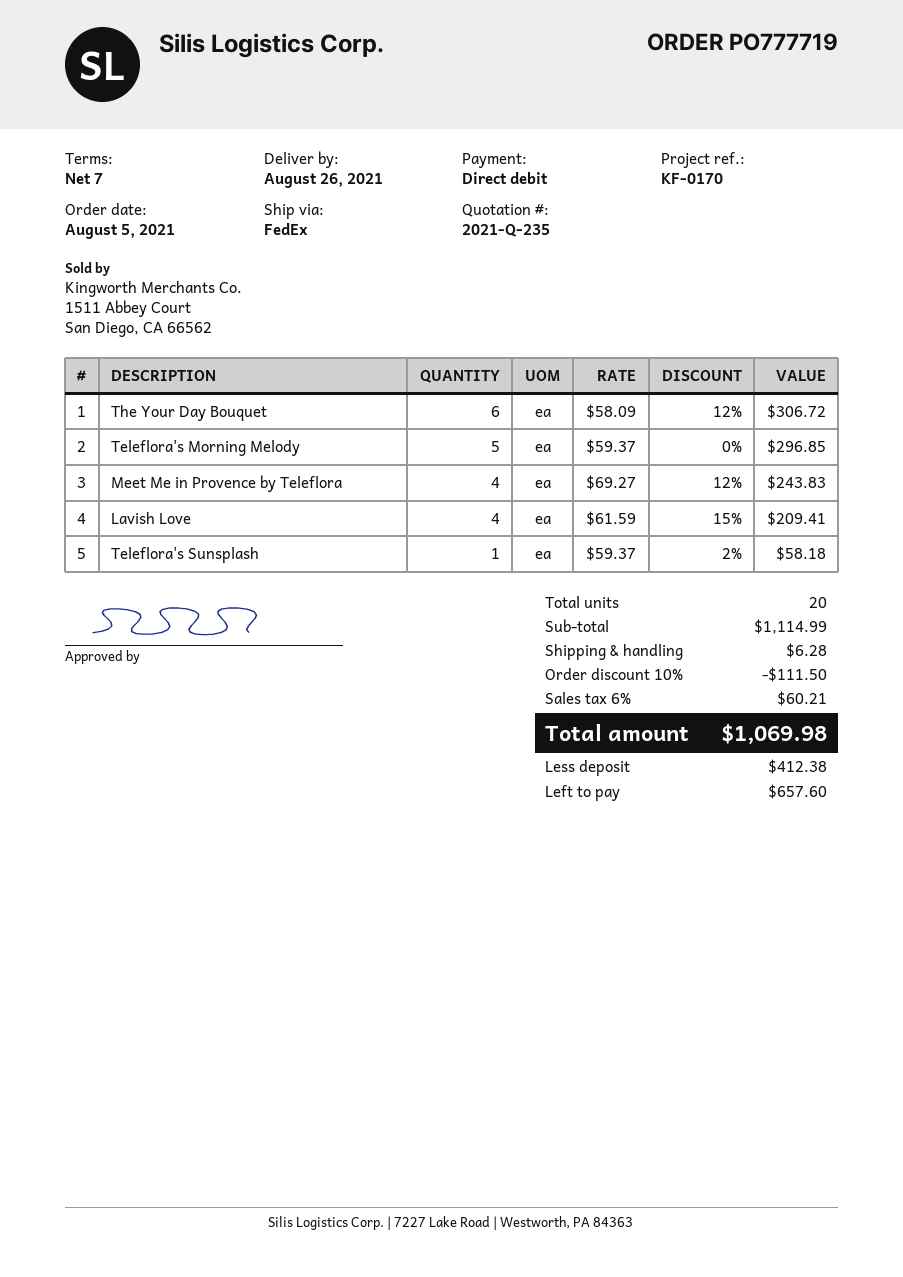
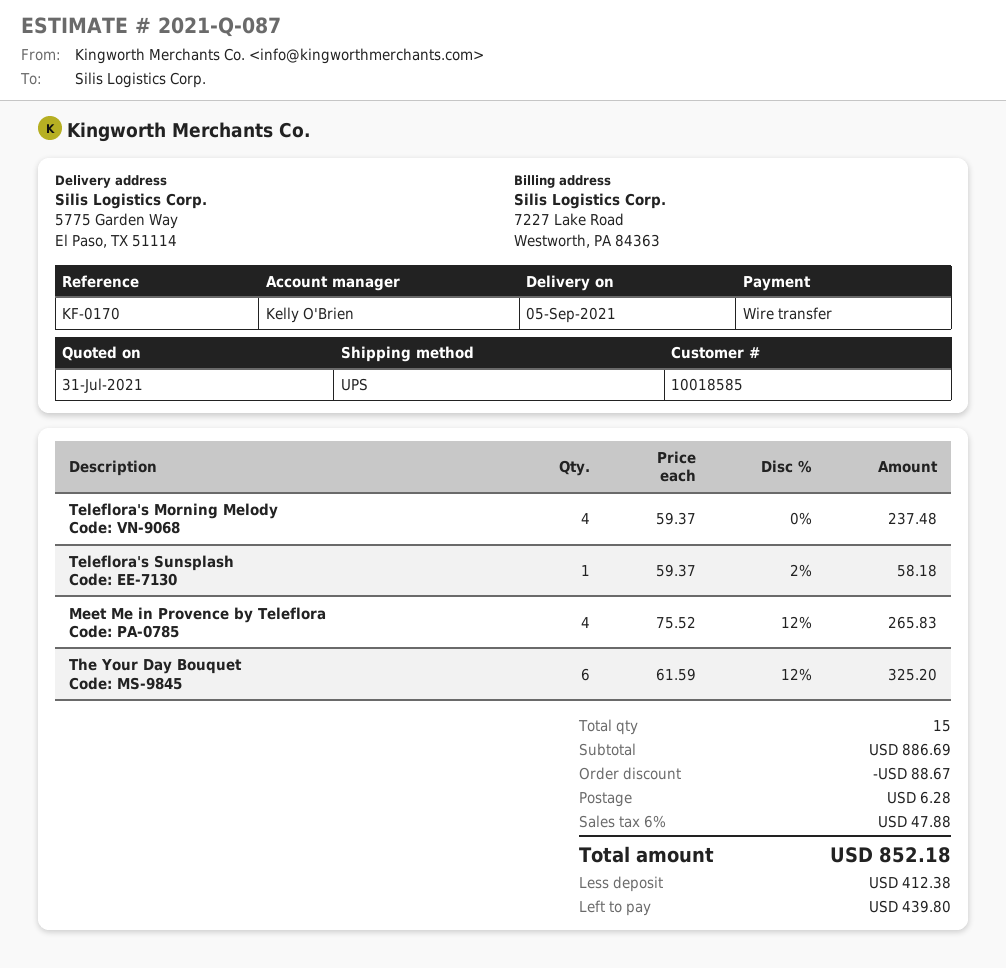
quote number: 2021-Q-235 -> 2021-Q-087
delivery date: 2021-08-26 -> 2021-09-05
payment method: direct debit -> bank transfer
shipping method: FedEx -> UPS
The Your Day Bouquet: 6 x 58.09 - 12% = 306.72 -> 6 x 61.59 - 12% = 325.20
Teleflora's Morning Melody: 5 x 59.37 = 296.85 -> 4 x 59.37 = 237.48
Meet Me in Provence by Teleflora: 4 x 69.27 - 12% = 243.83 -> 4 x 75.52 - 12% = 265.83
Lavish Love: 4 x 61.59 - 15% = 209.41 -> none
total quantity: 20 -> 15
subtotal: 1114.99 -> 886.69
discount: 111.50 -> 88.67
tax: 6% = 60.21 -> 6% = 47.88
total: 1069.98 -> 852.18
balance: 657.60 -> 439.80

